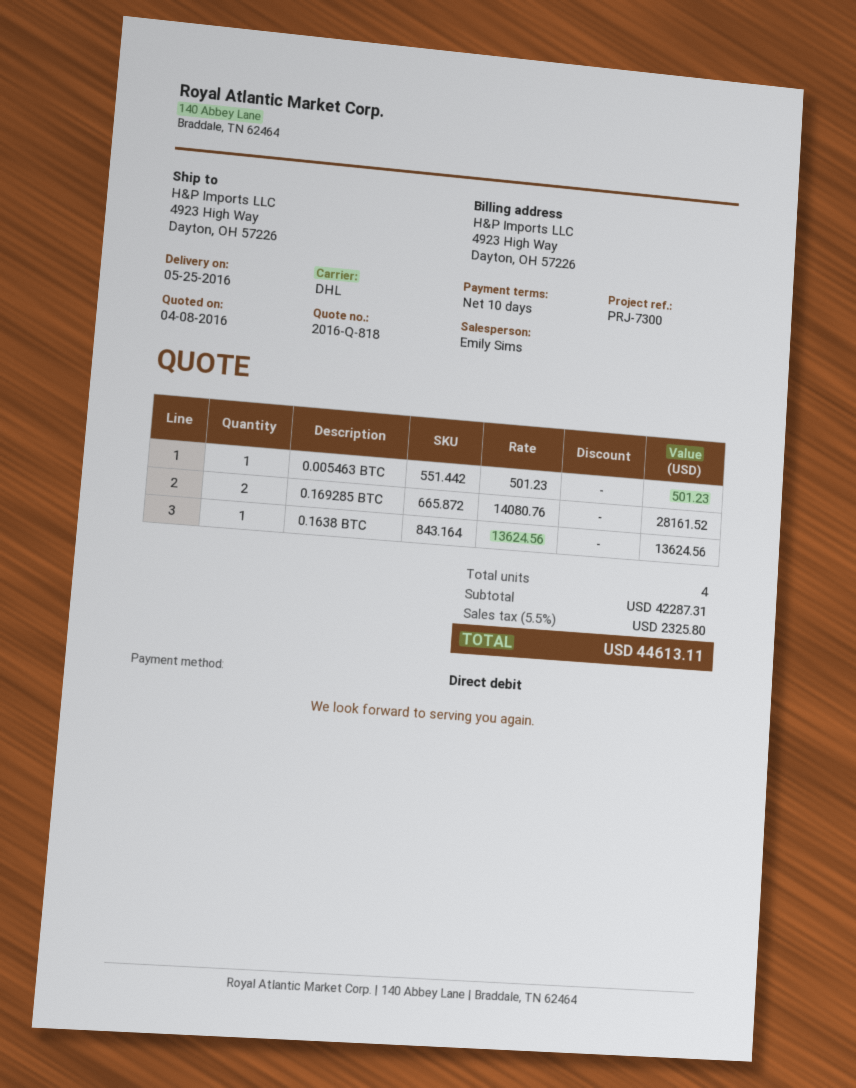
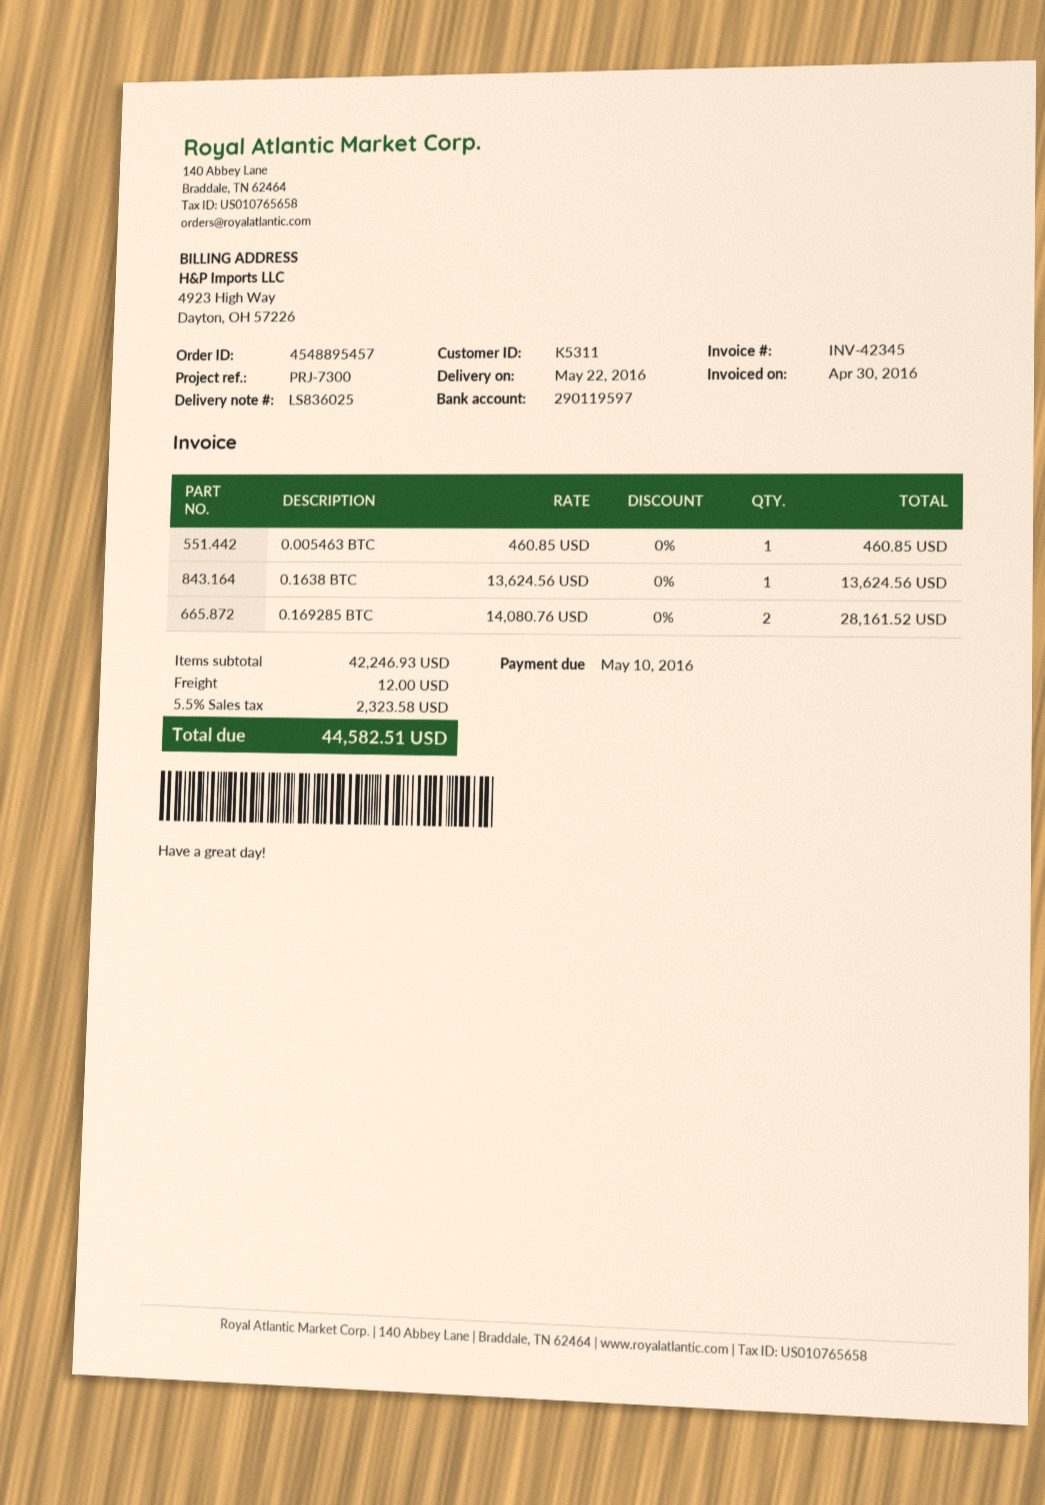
delivery date: 2016-05-25 -> 2016-05-22
0.005463 BTC: 1 x 501.23 = 501.23 -> 1 x 460.85 = 460.85
subtotal: 42287.31 -> 42246.93
shipping: none -> 12.00
tax: 5.5% = 2325.80 -> 5.5% = 2323.58
total: 44613.11 -> 44582.51

